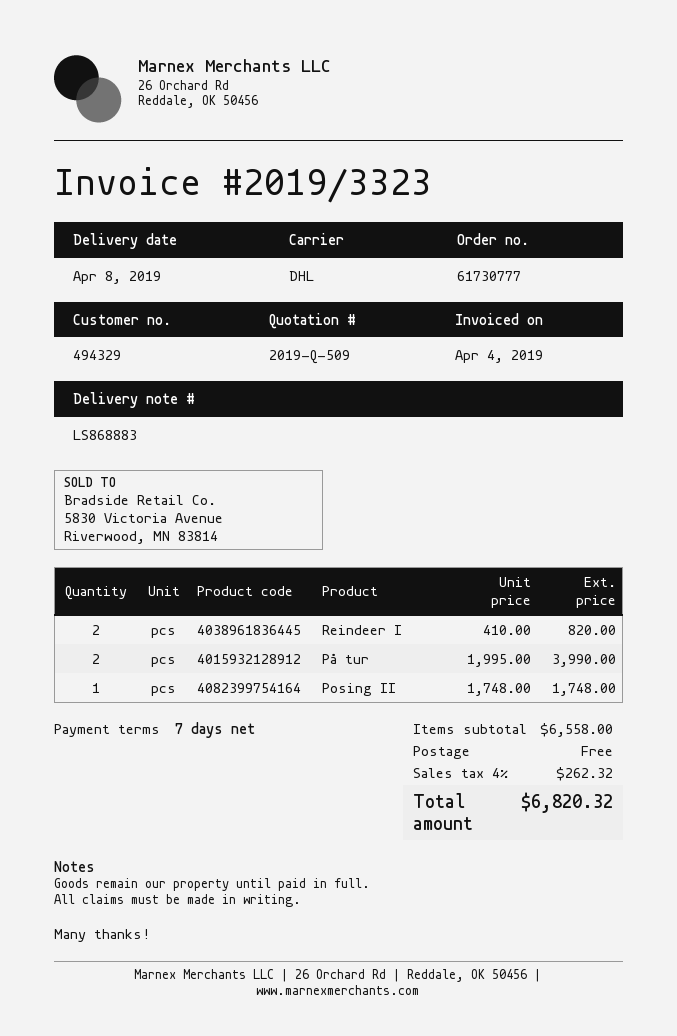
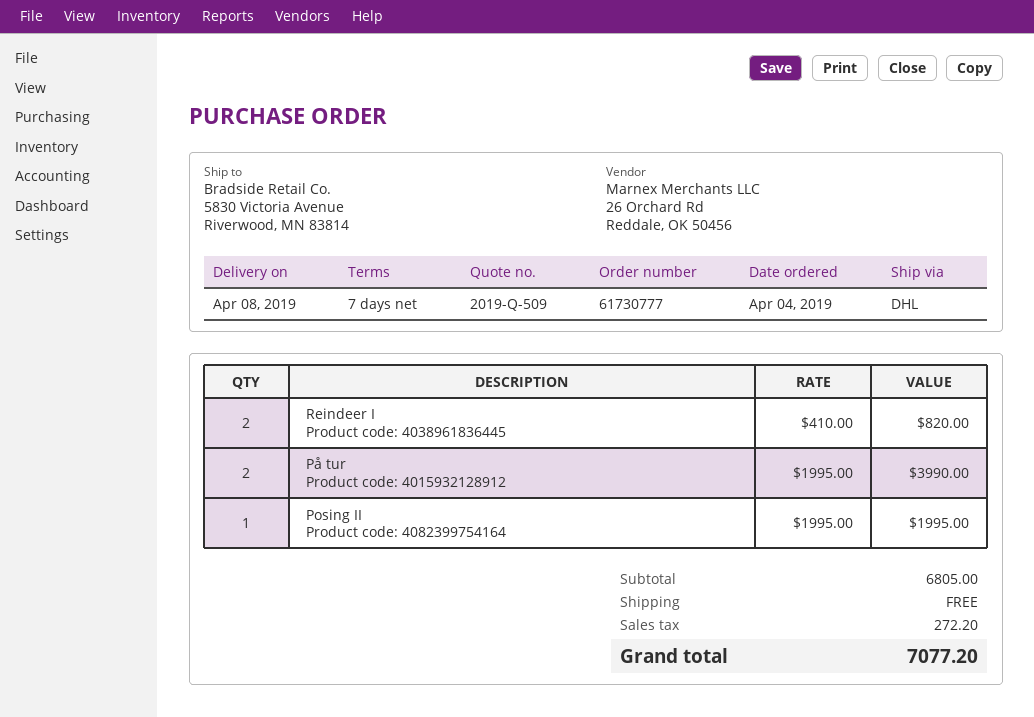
Posing II: 1 x 1748.00 = 1748.00 -> 1 x 1995.00 = 1995.00
subtotal: 6558.00 -> 6805.00
tax: 262.32 -> 272.20
total: 6820.32 -> 7077.20

